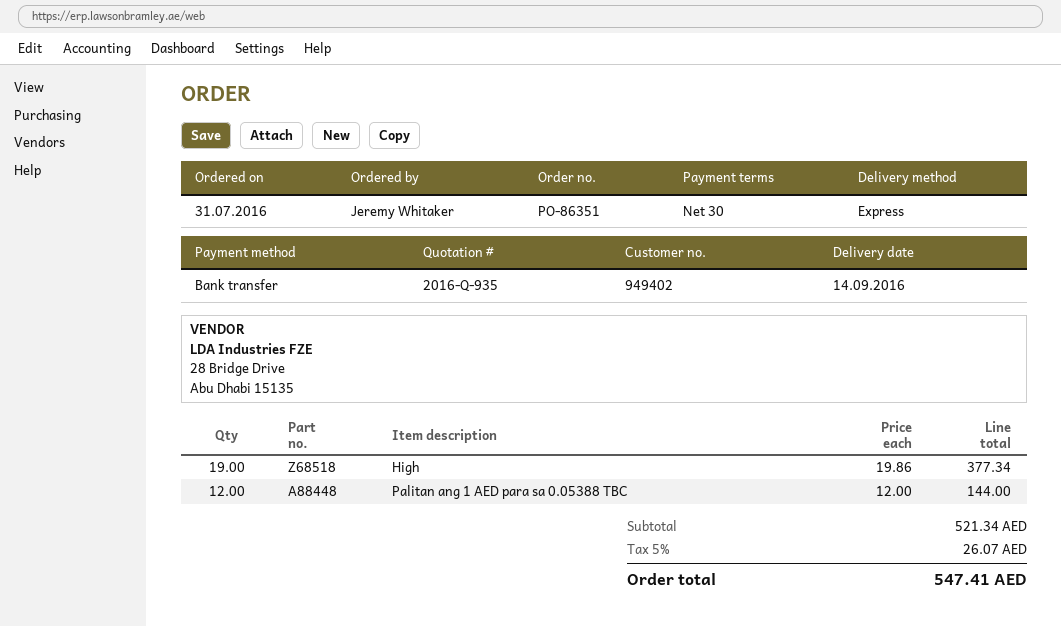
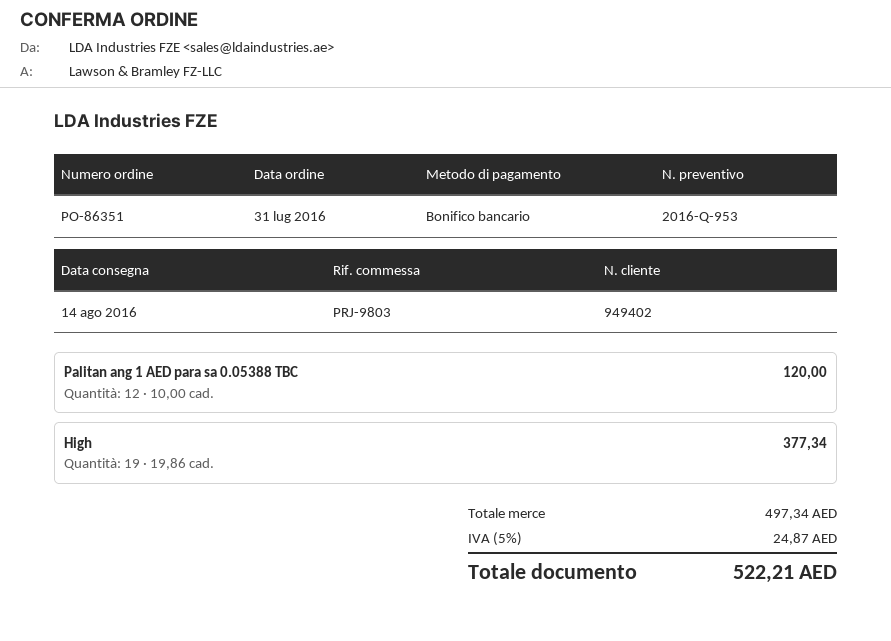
quote number: 2016-Q-935 -> 2016-Q-953
delivery date: 2016-09-14 -> 2016-08-14
Palitan ang 1 AED para sa 0.05388 TBC: 12 x 12.00 = 144.00 -> 12 x 10.00 = 120.00
subtotal: 521.34 -> 497.34
tax: 5% = 26.07 -> 5% = 24.87
total: 547.41 -> 522.21

